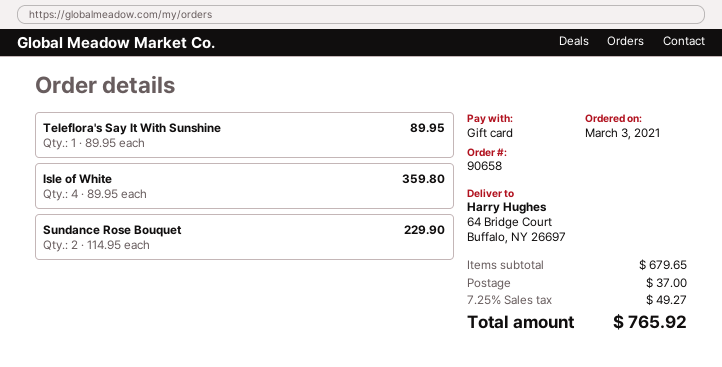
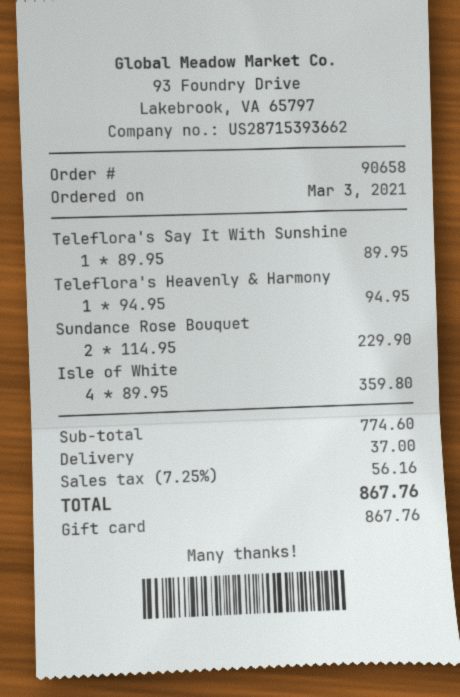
Teleflora's Heavenly & Harmony: none -> 1 x 94.95 = 94.95
subtotal: 679.65 -> 774.60
tax: 7.25% = 49.27 -> 7.25% = 56.16
total: 765.92 -> 867.76

